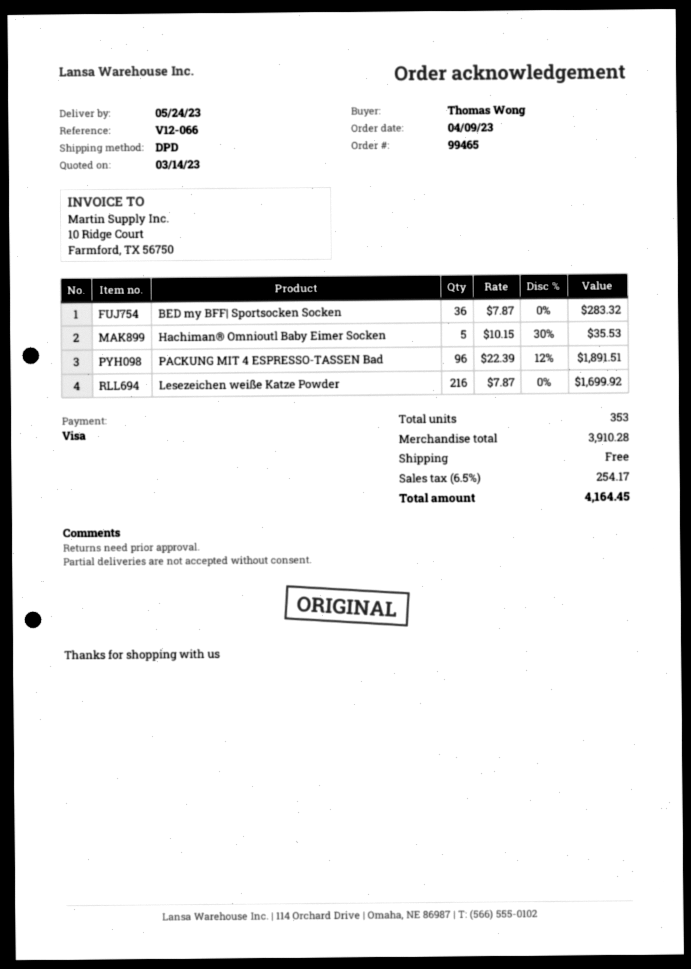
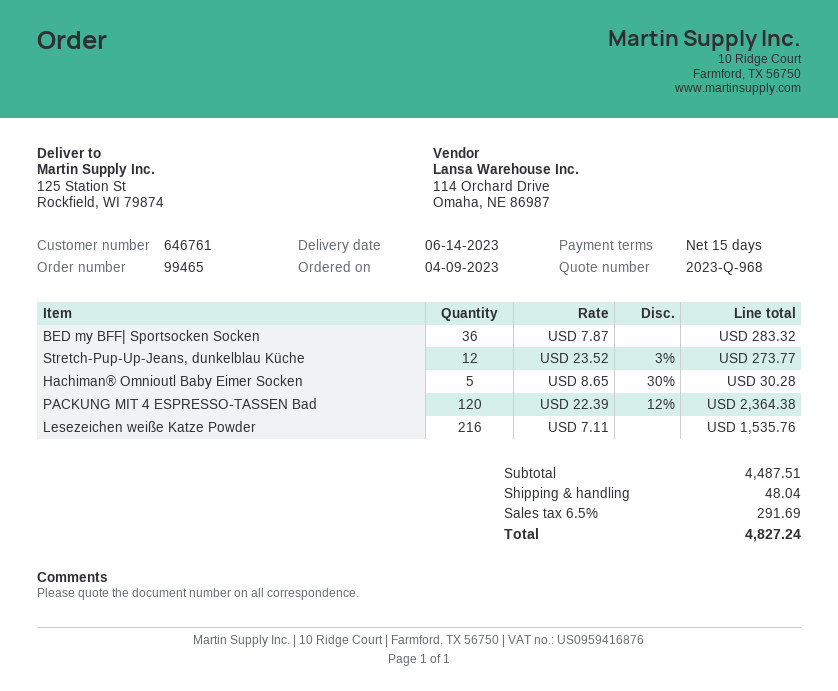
delivery date: 2023-05-24 -> 2023-06-14
Hachiman® Omnioutl Baby Eimer Socken: 5 x 10.15 - 30% = 35.53 -> 5 x 8.65 - 30% = 30.28
PACKUNG MIT 4 ESPRESSO-TASSEN Bad: 96 x 22.39 - 12% = 1891.51 -> 120 x 22.39 - 12% = 2364.38
Lesezeichen weiße Katze Powder: 216 x 7.87 = 1699.92 -> 216 x 7.11 = 1535.76
Stretch-Pup-Up-Jeans, dunkelblau Küche: none -> 12 x 23.52 - 3% = 273.77
subtotal: 3910.28 -> 4487.51
shipping: 0.00 -> 48.04
tax: 6.5% = 254.17 -> 6.5% = 291.69
total: 4164.45 -> 4827.24

